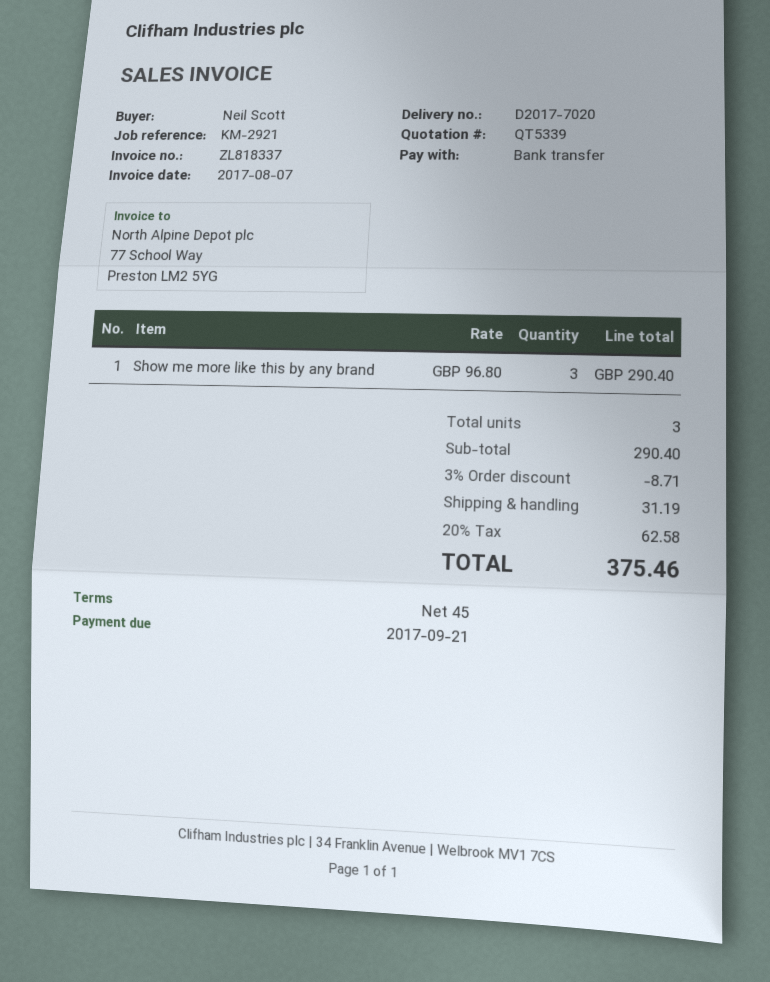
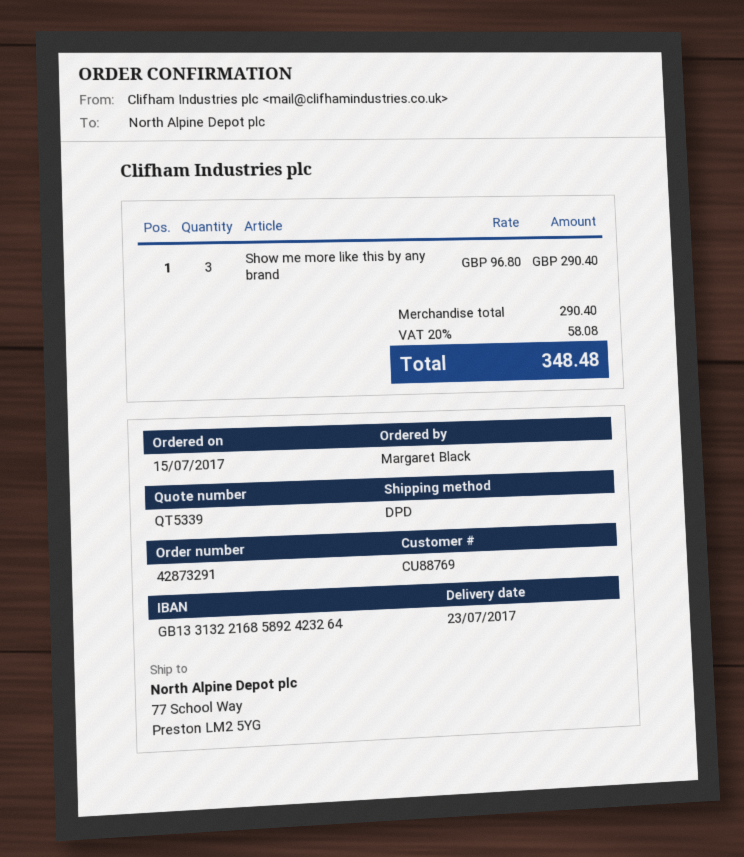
ordered by: Neil Scott -> Margaret Black
discount: 3% = 8.71 -> none
shipping: 31.19 -> none
tax: 20% = 62.58 -> 20% = 58.08
total: 375.46 -> 348.48

